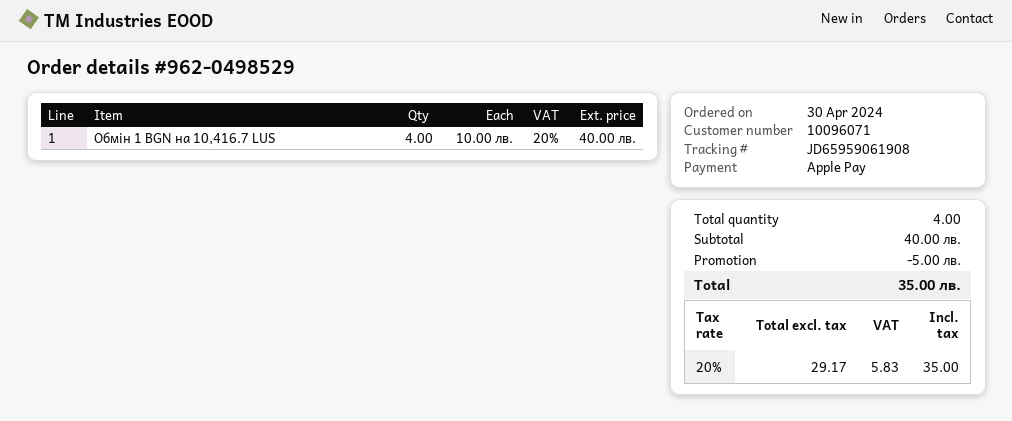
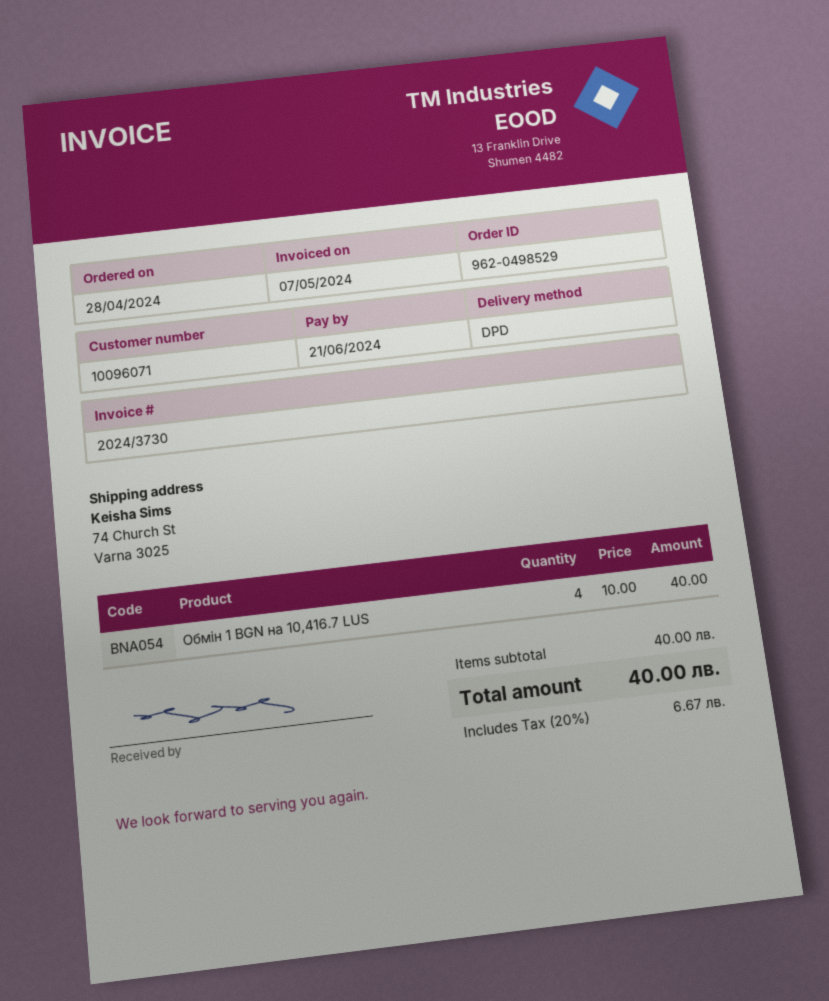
order date: 2024-04-30 -> 2024-04-28
discount: 5.00 -> none
tax: 20% = 5.83 -> 20% = 6.67
total: 35.00 -> 40.00

